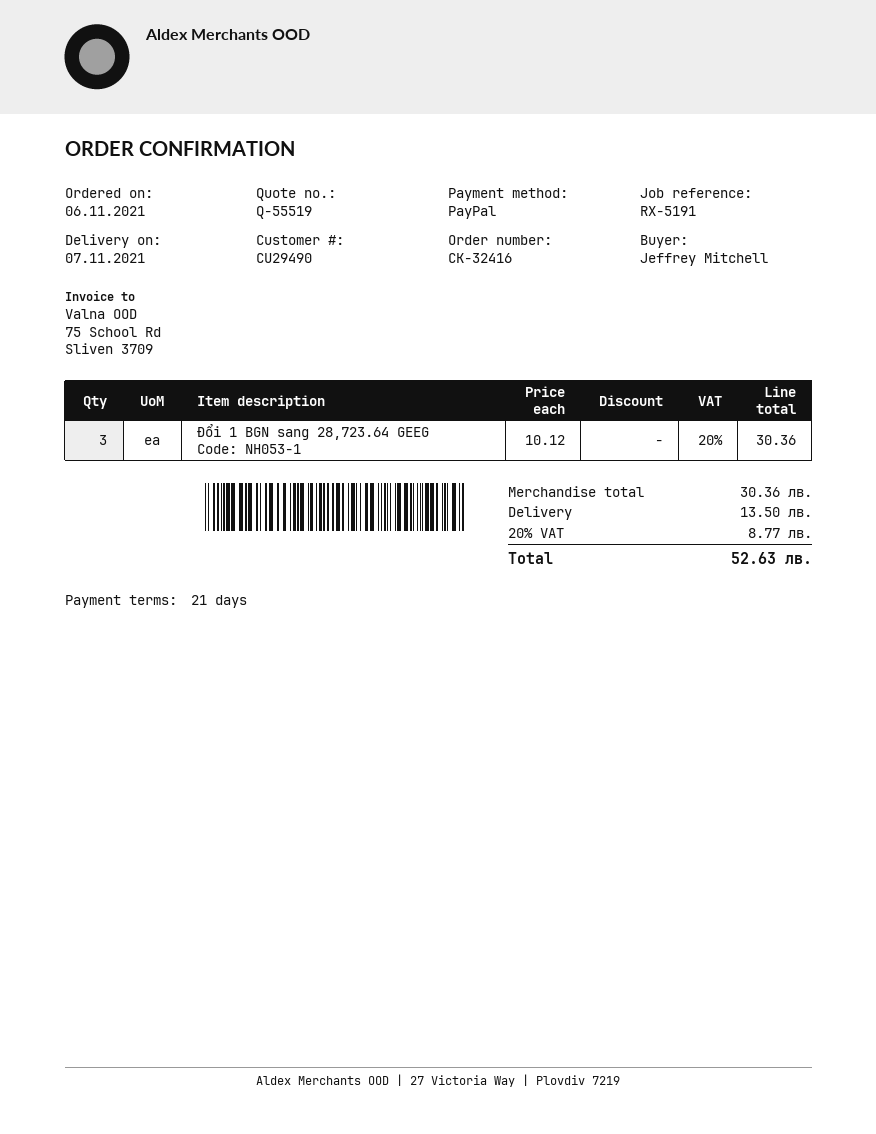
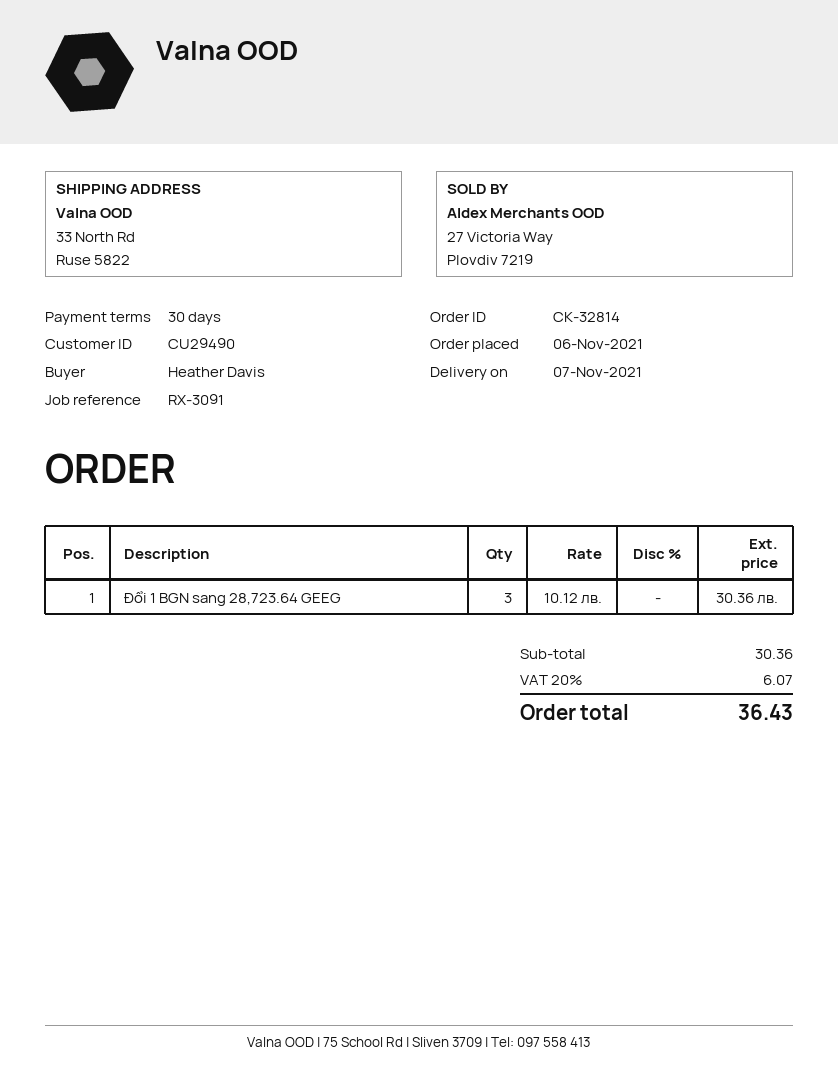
order number: CK-32416 -> CK-32814
payment terms: 21 days -> 30 days
reference: RX-5191 -> RX-3091
ordered by: Jeffrey Mitchell -> Heather Davis
shipping: 13.50 -> none
tax: 20% = 8.77 -> 20% = 6.07
total: 52.63 -> 36.43

